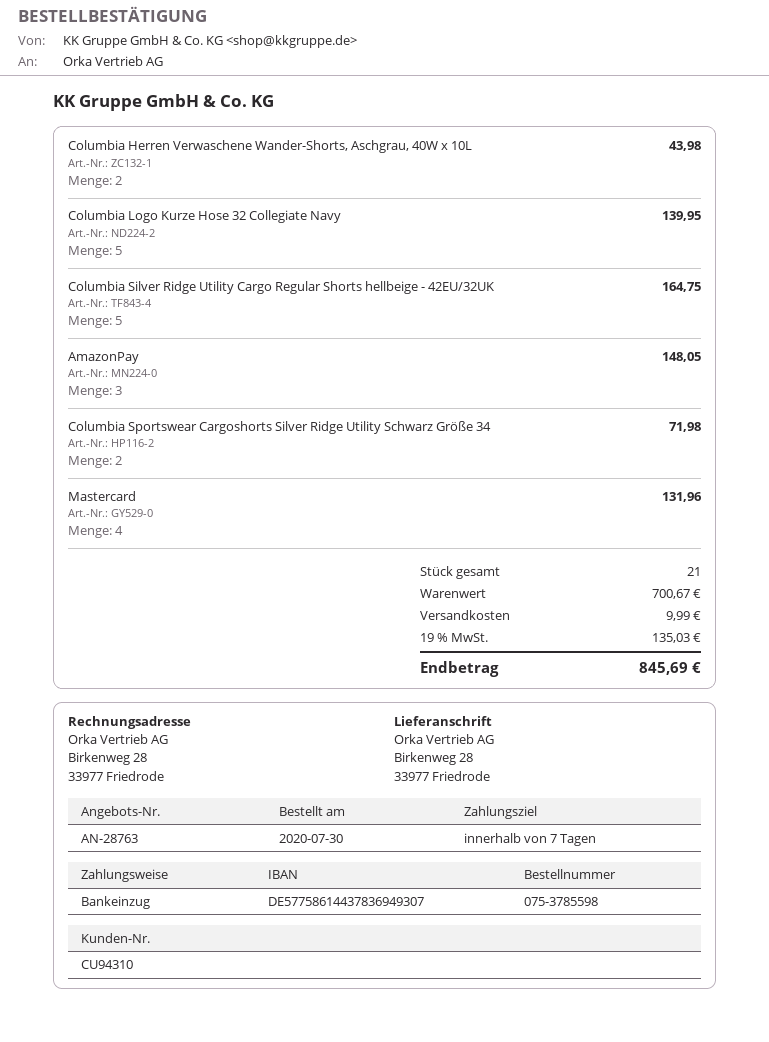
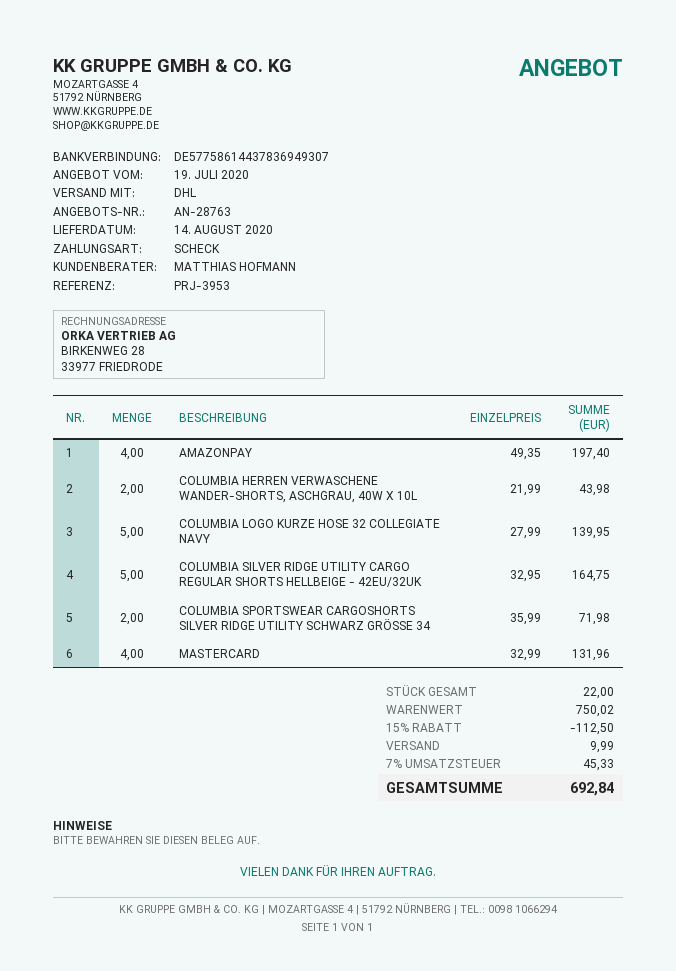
payment method: direct debit -> cheque
AmazonPay: 3 for 148.05 -> 4 for 197.40
total quantity: 21 -> 22
subtotal: 700.67 -> 750.02
discount: none -> 15% = 112.50
tax: 19% = 135.03 -> 7% = 45.33
total: 845.69 -> 692.84

